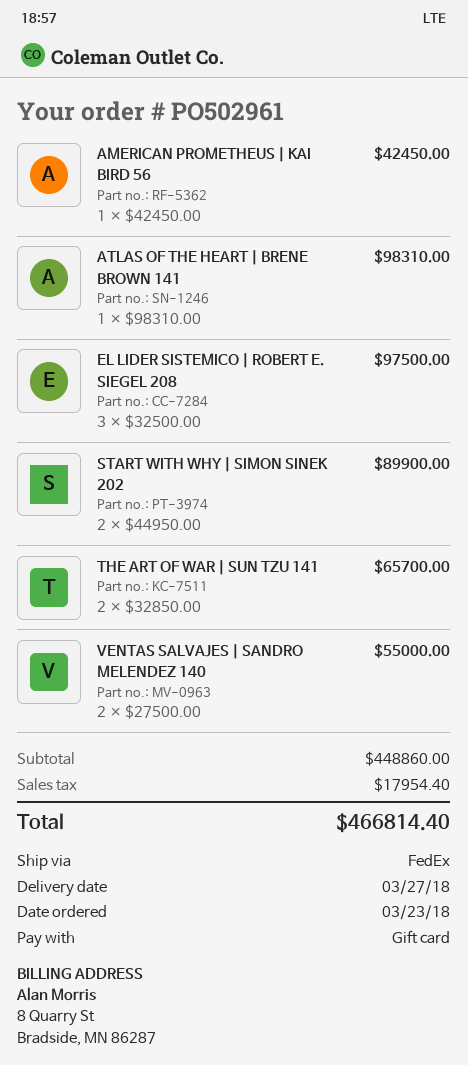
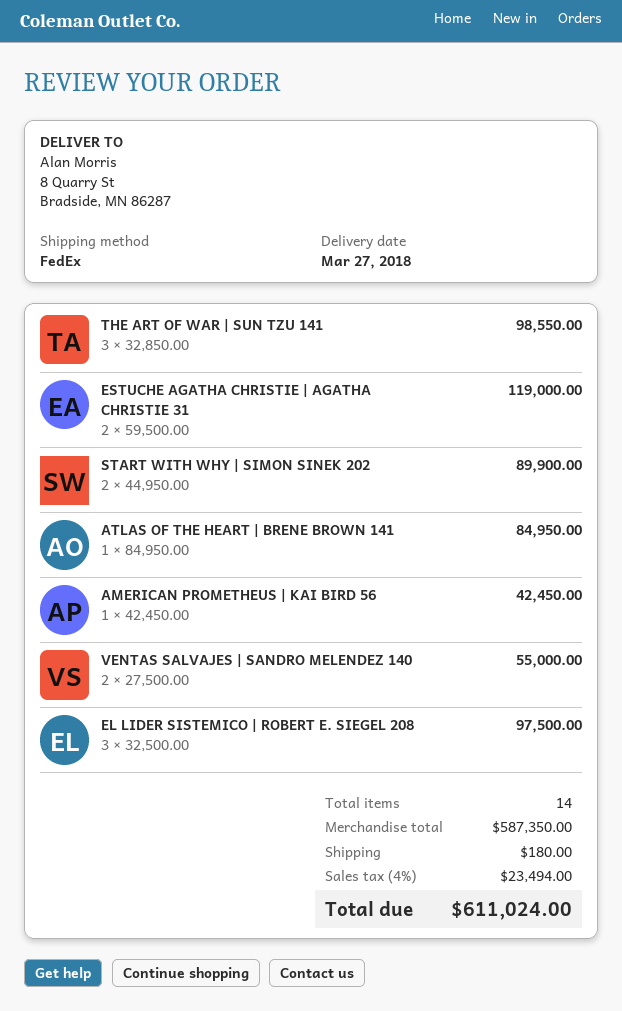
ATLAS OF THE HEART | BRENE BROWN 141: 1 x 98310.00 = 98310.00 -> 1 x 84950.00 = 84950.00
THE ART OF WAR | SUN TZU 141: 2 x 32850.00 = 65700.00 -> 3 x 32850.00 = 98550.00
ESTUCHE AGATHA CHRISTIE | AGATHA CHRISTIE 31: none -> 2 x 59500.00 = 119000.00
subtotal: 448860.00 -> 587350.00
shipping: none -> 180.00
tax: 17954.40 -> 23494.00
total: 466814.40 -> 611024.00

